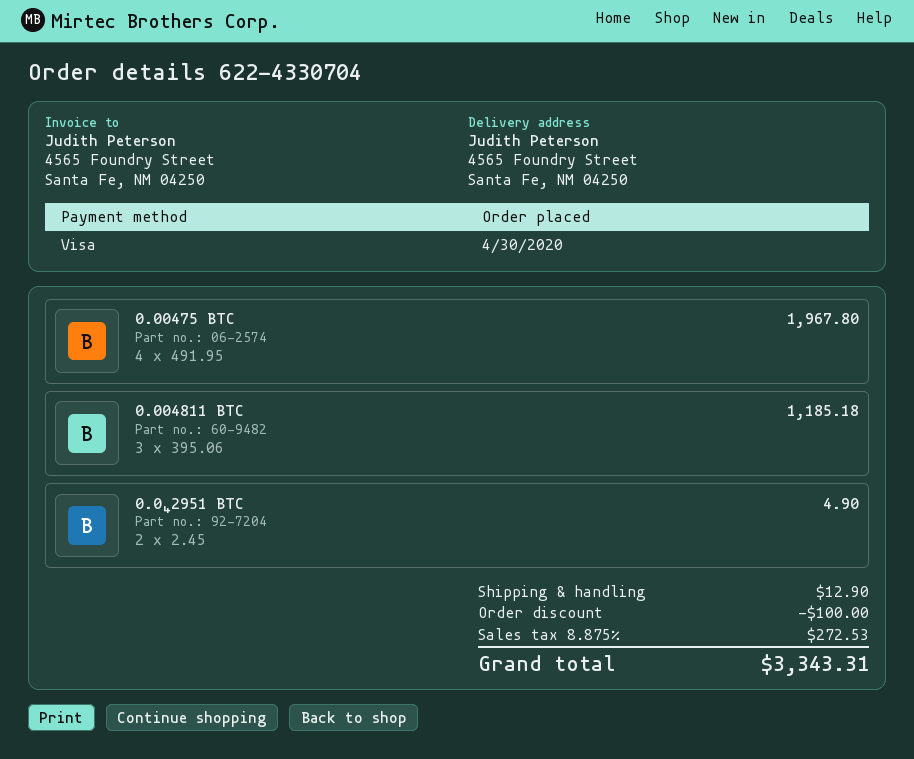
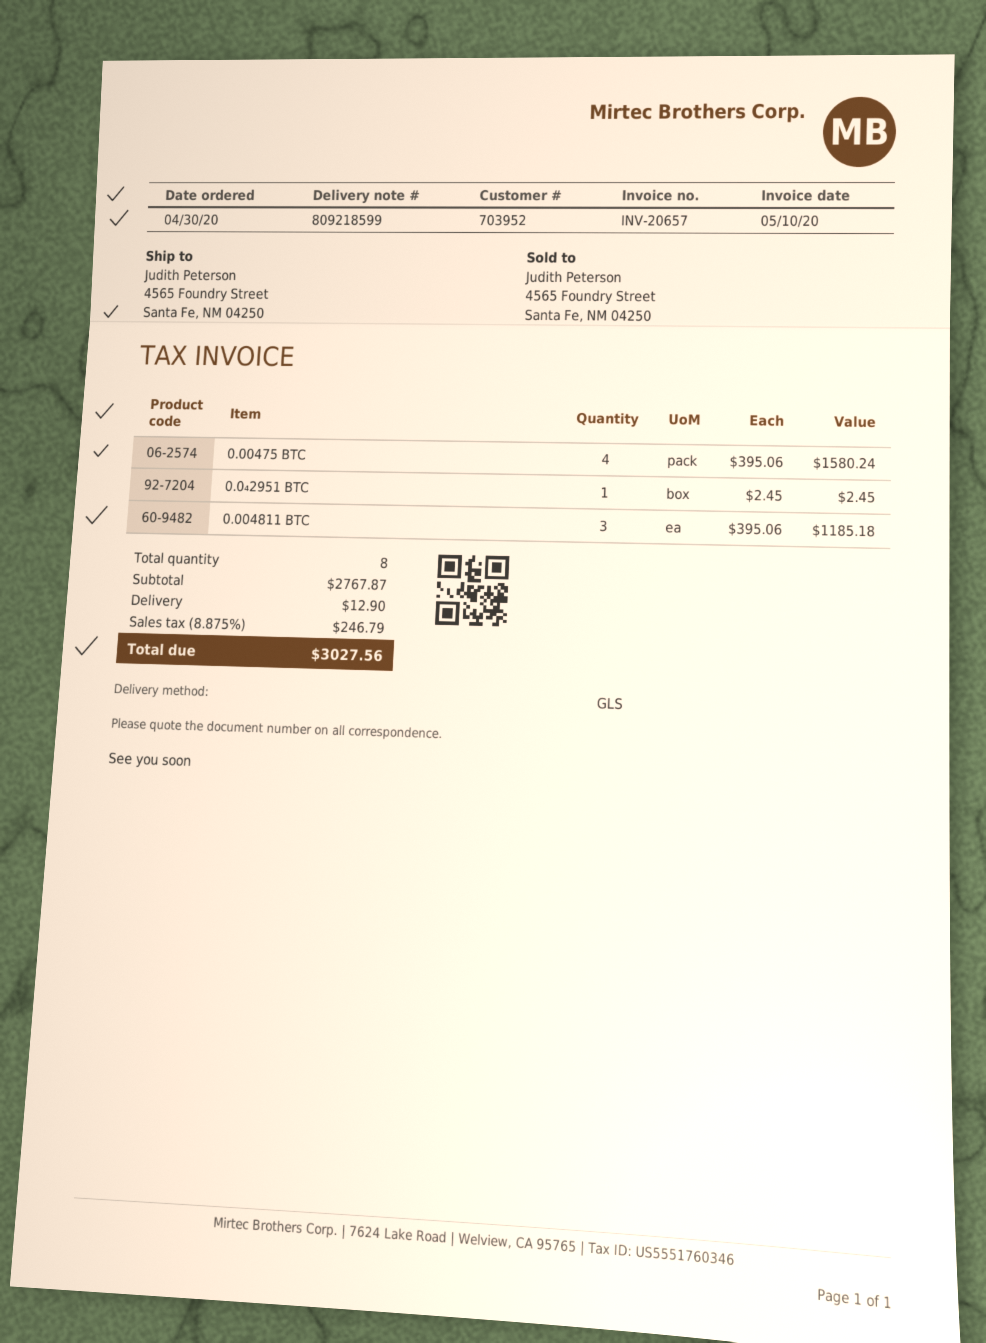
0.00475 BTC: 4 x 491.95 = 1967.80 -> 4 x 395.06 = 1580.24
0.0₄2951 BTC: 2 x 2.45 = 4.90 -> 1 x 2.45 = 2.45
discount: 100.00 -> none
tax: 8.875% = 272.53 -> 8.875% = 246.79
total: 3343.31 -> 3027.56

